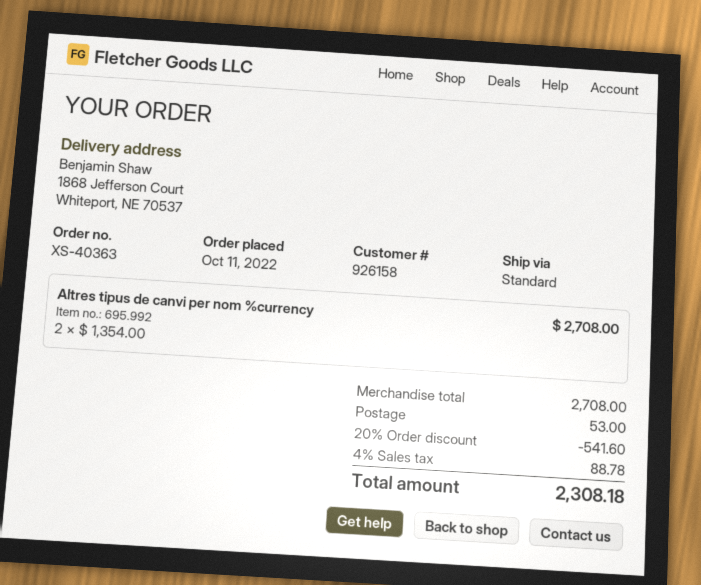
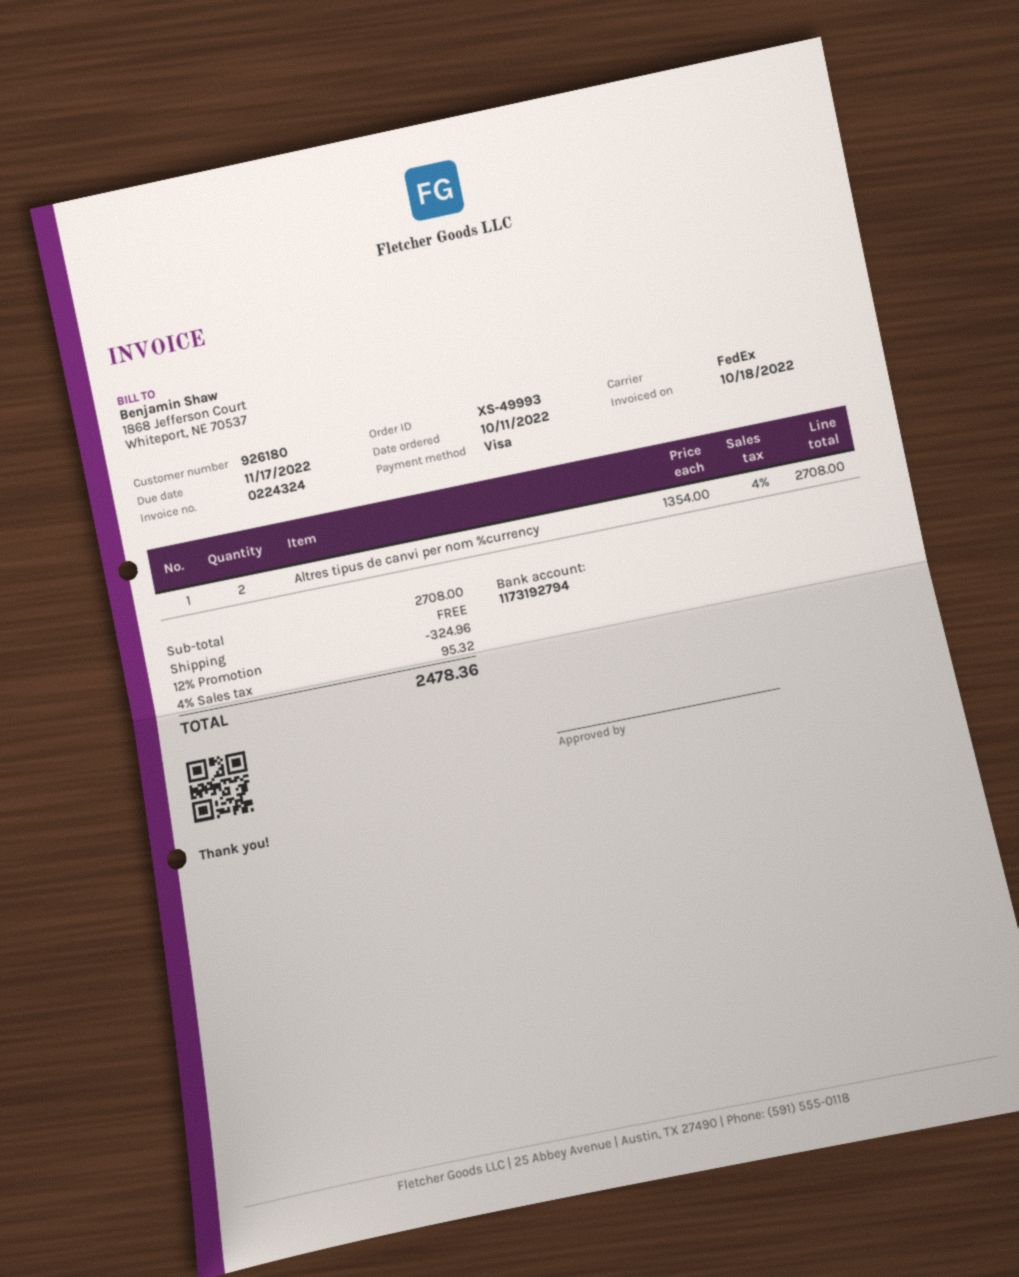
order number: XS-40363 -> XS-49993
customer number: 926158 -> 926180
shipping method: standard -> FedEx
discount: 20% = 541.60 -> 12% = 324.96
shipping: 53.00 -> 0.00
tax: 4% = 88.78 -> 4% = 95.32
total: 2308.18 -> 2478.36

